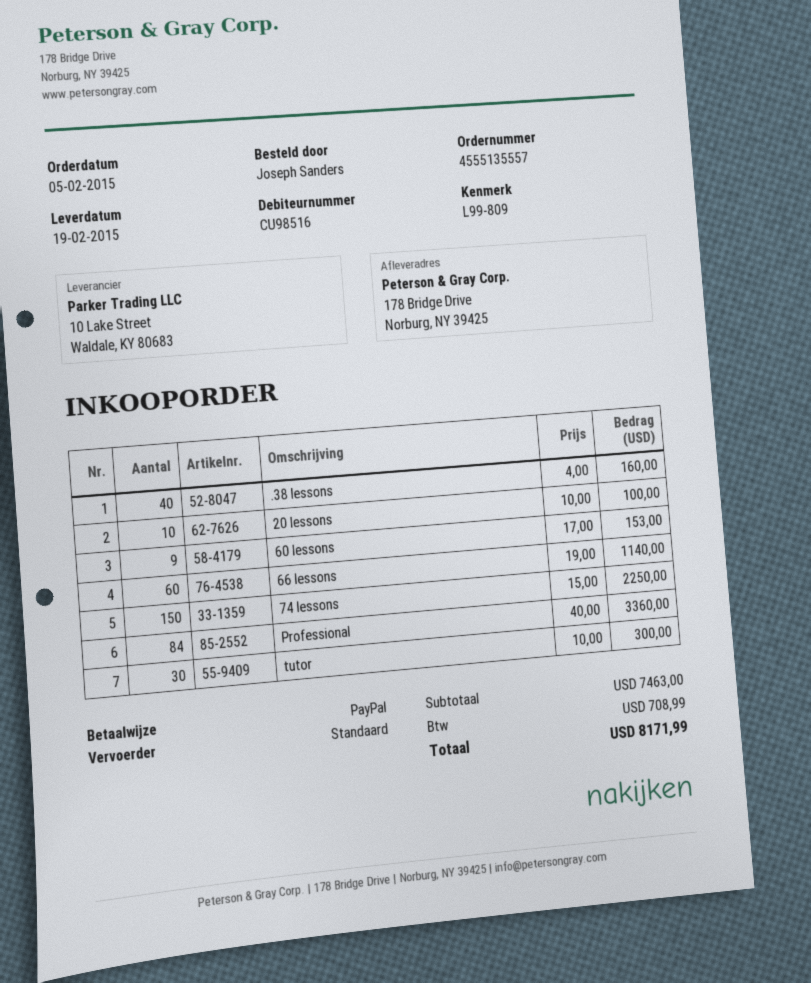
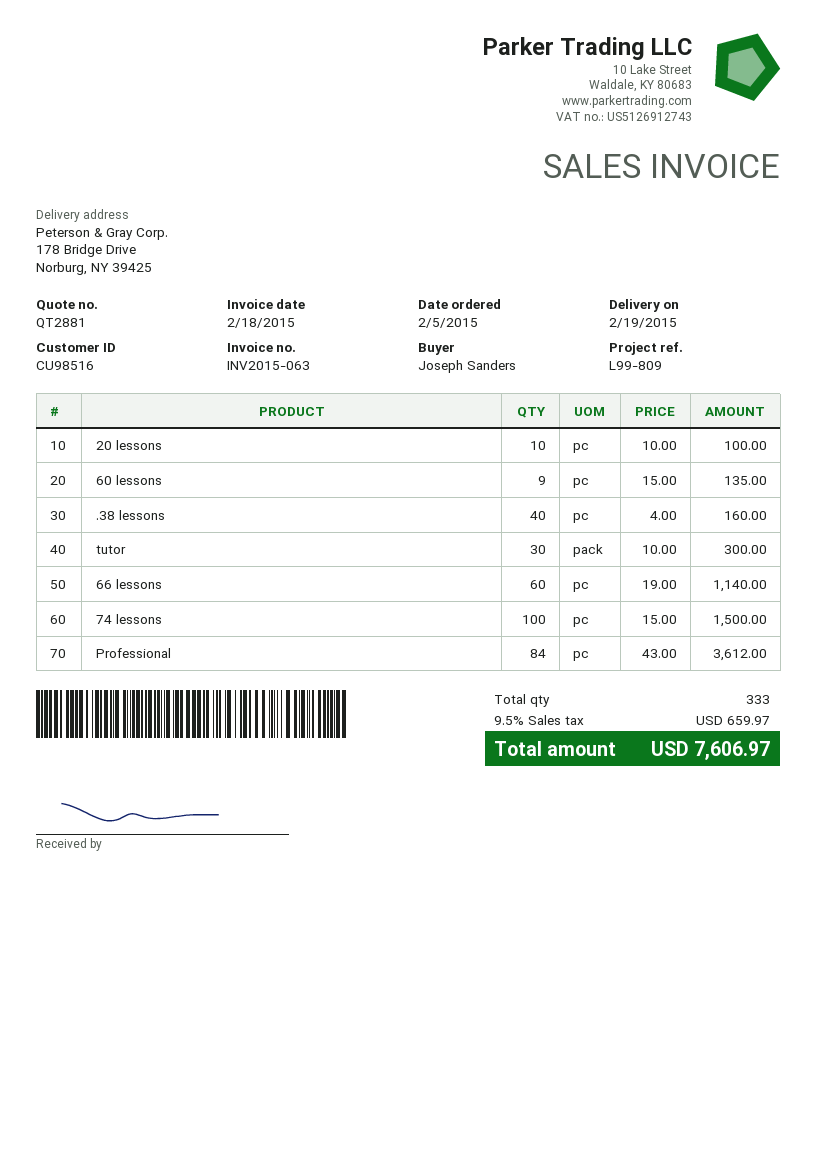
60 lessons: 9 x 17.00 = 153.00 -> 9 x 15.00 = 135.00
74 lessons: 150 x 15.00 = 2250.00 -> 100 x 15.00 = 1500.00
Professional: 84 x 40.00 = 3360.00 -> 84 x 43.00 = 3612.00
tax: 708.99 -> 659.97
total: 8171.99 -> 7606.97

